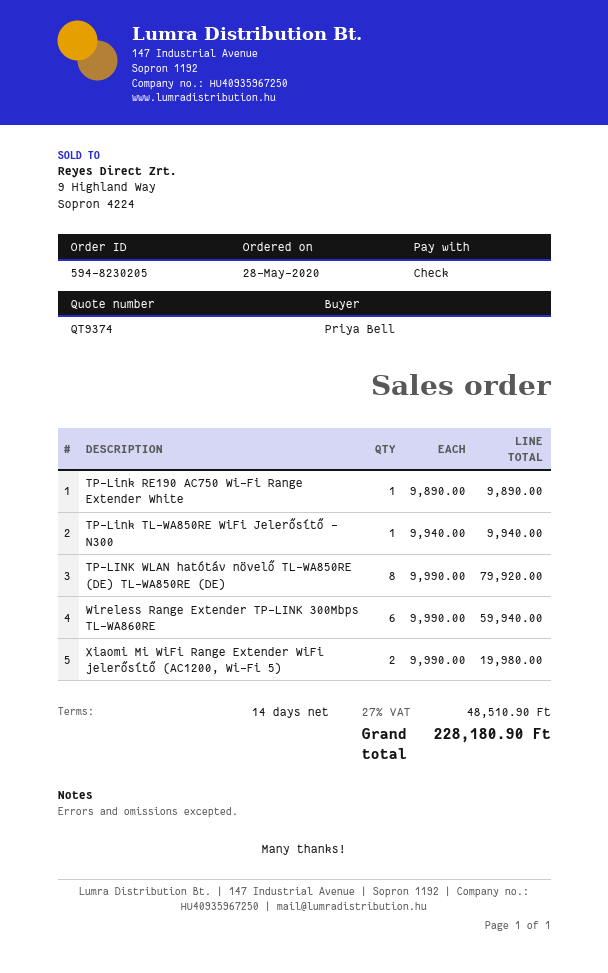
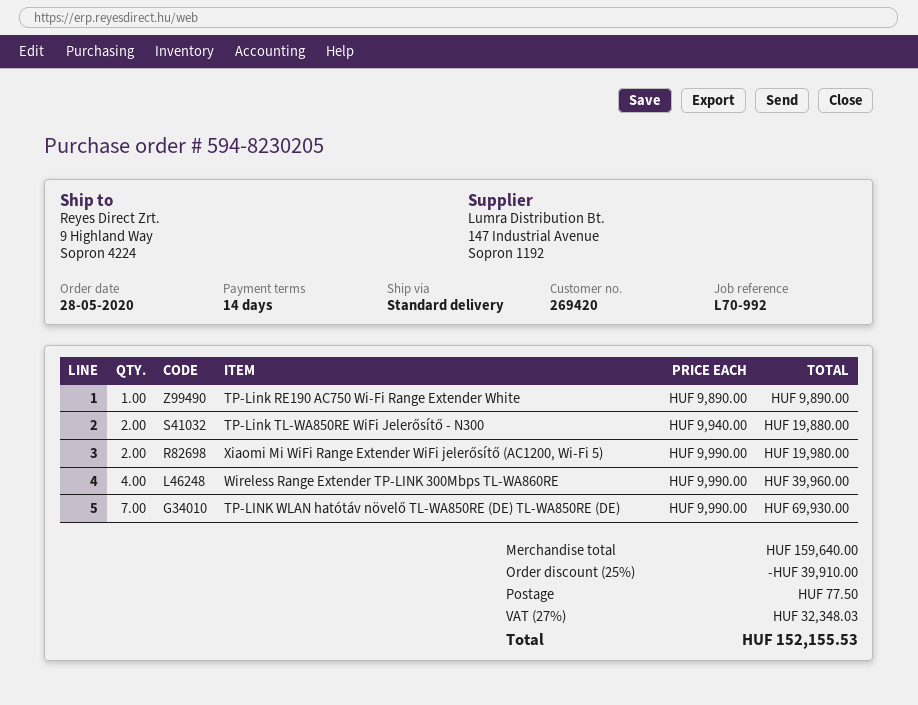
TP-Link TL-WA850RE WiFi Jelerősítő - N300: 1 x 9940.00 = 9940.00 -> 2 x 9940.00 = 19880.00
TP-LINK WLAN hatótáv növelő TL-WA850RE (DE) TL-WA850RE (DE): 8 x 9990.00 = 79920.00 -> 7 x 9990.00 = 69930.00
Wireless Range Extender TP-LINK 300Mbps TL-WA860RE: 6 x 9990.00 = 59940.00 -> 4 x 9990.00 = 39960.00
discount: none -> 25% = 39910.00
shipping: none -> 77.50
tax: 27% = 48510.90 -> 27% = 32348.03
total: 228180.90 -> 152155.53

